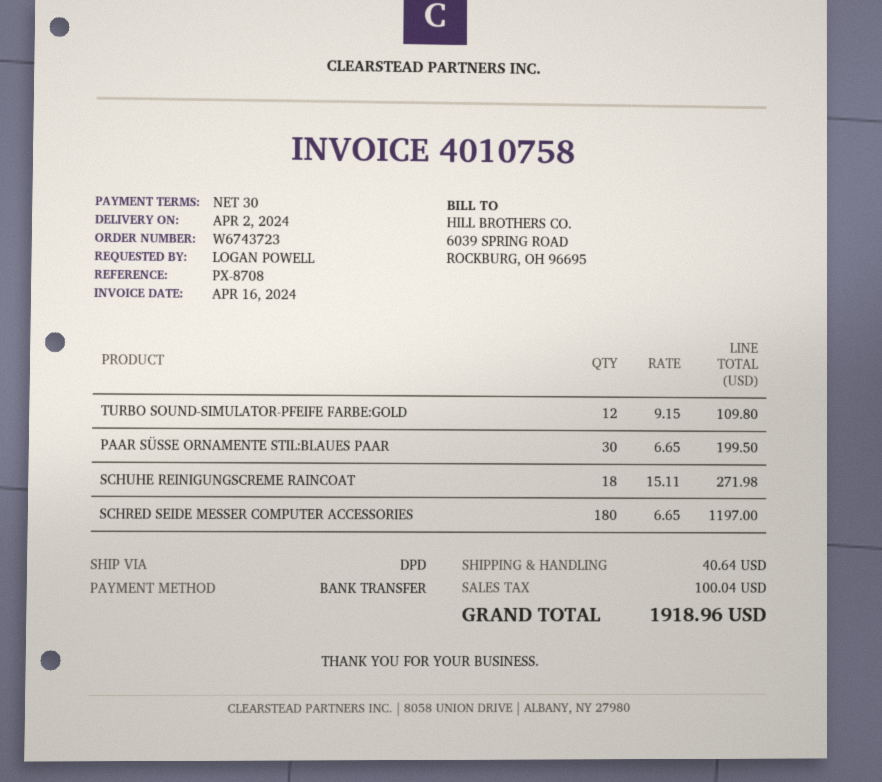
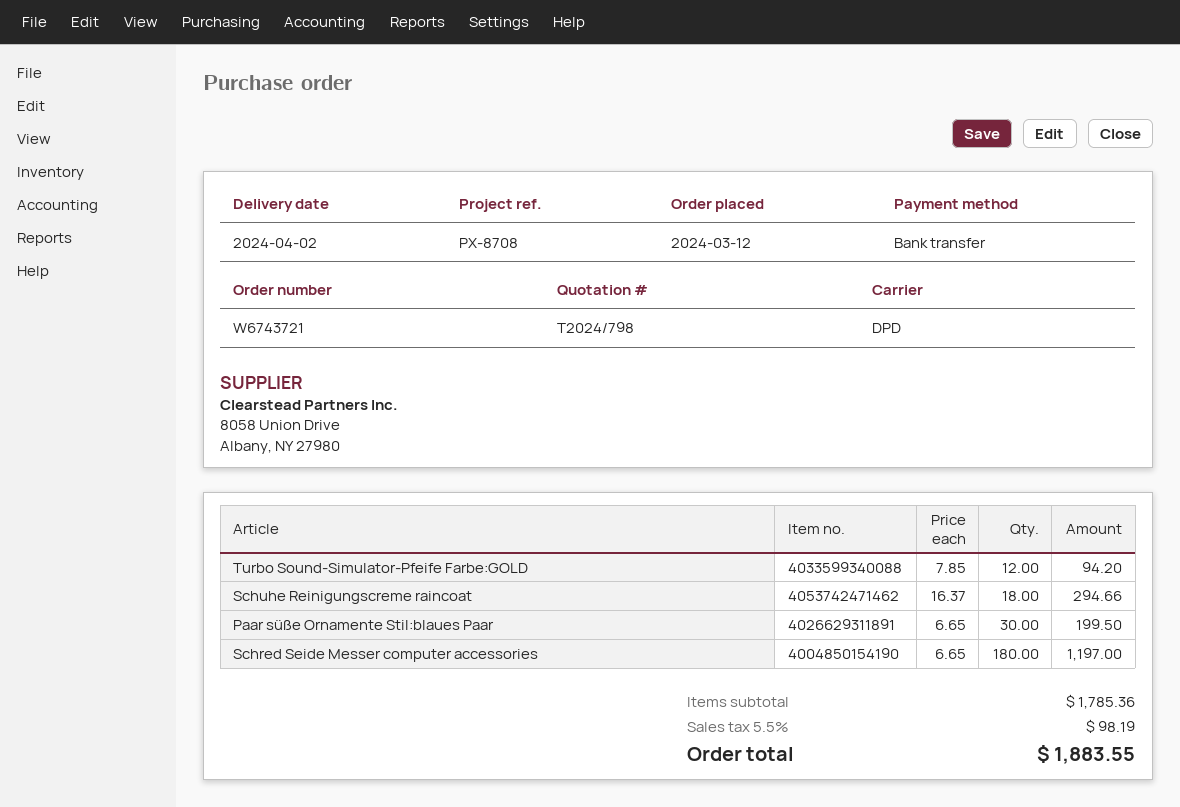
order number: W6743723 -> W6743721
TURBO SOUND-SIMULATOR-PFEIFE FARBE:GOLD: 12 x 9.15 = 109.80 -> 12 x 7.85 = 94.20
SCHUHE REINIGUNGSCREME RAINCOAT: 18 x 15.11 = 271.98 -> 18 x 16.37 = 294.66
shipping: 40.64 -> none
tax: 100.04 -> 98.19
total: 1918.96 -> 1883.55

